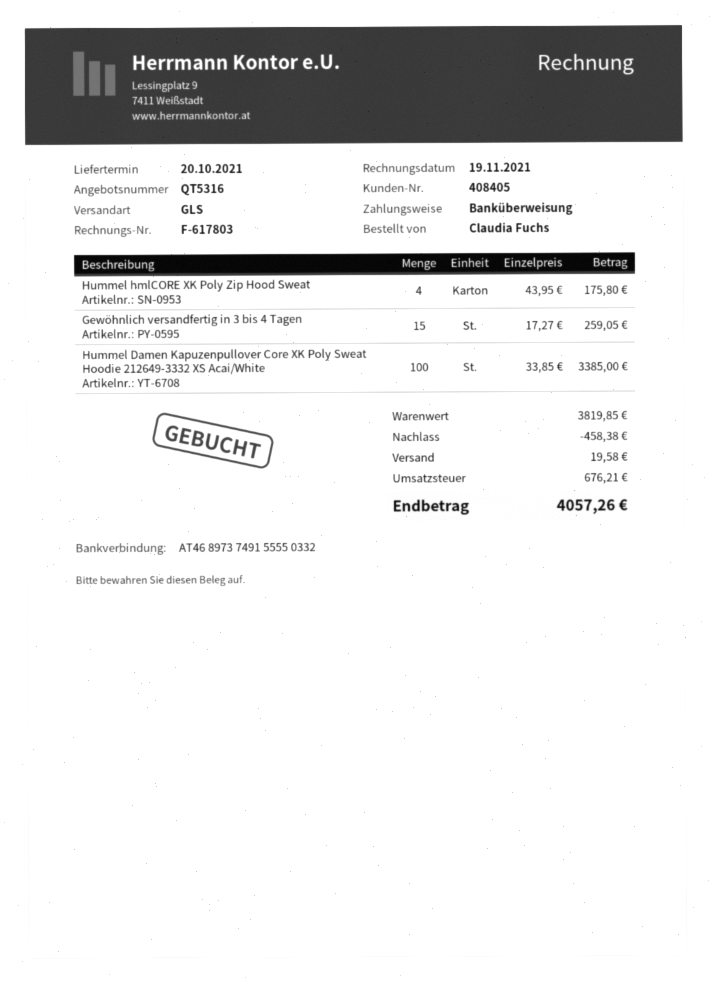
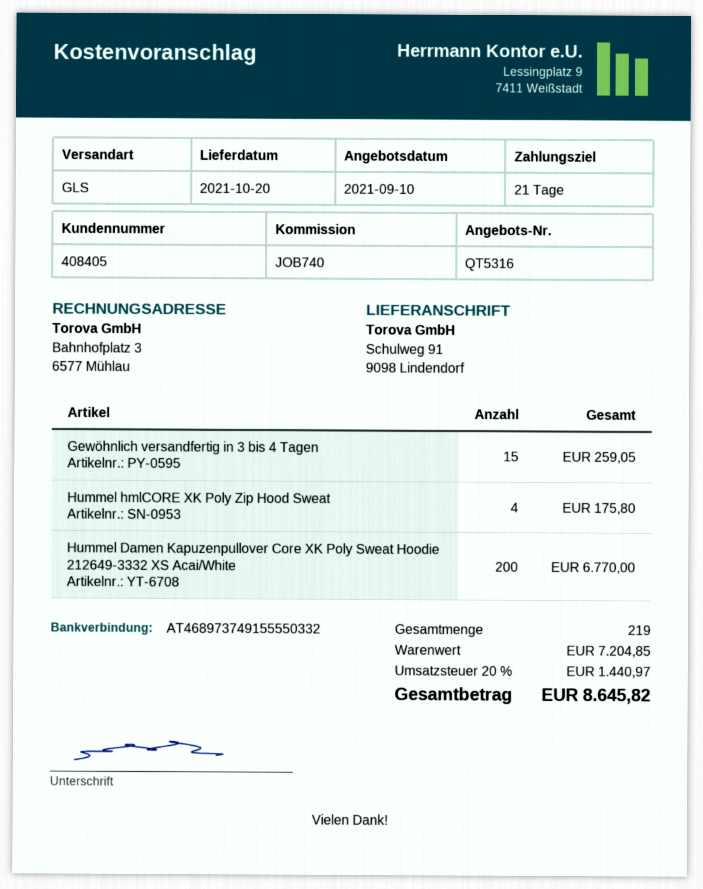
Hummel Damen Kapuzenpullover Core XK Poly Sweat Hoodie 212649-3332 XS Acai/White: 100 for 3385.00 -> 200 for 6770.00
subtotal: 3819.85 -> 7204.85
discount: 458.38 -> none
shipping: 19.58 -> none
tax: 676.21 -> 1440.97
total: 4057.26 -> 8645.82

